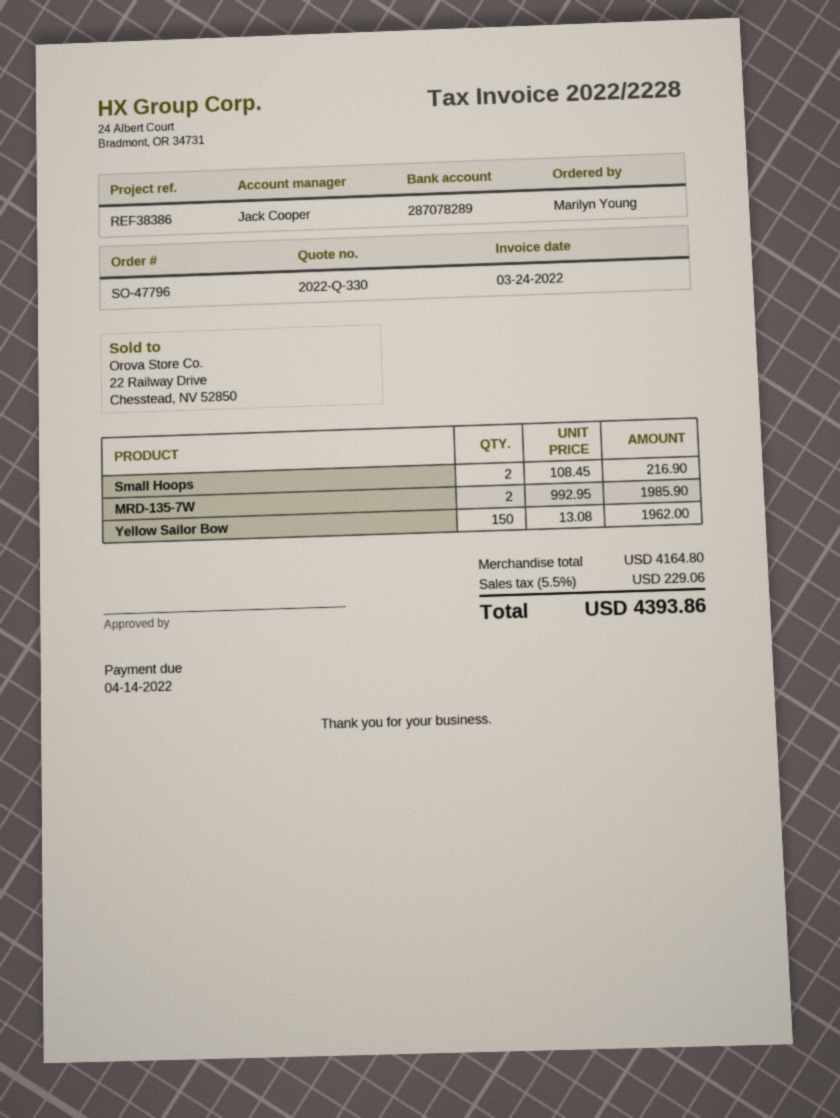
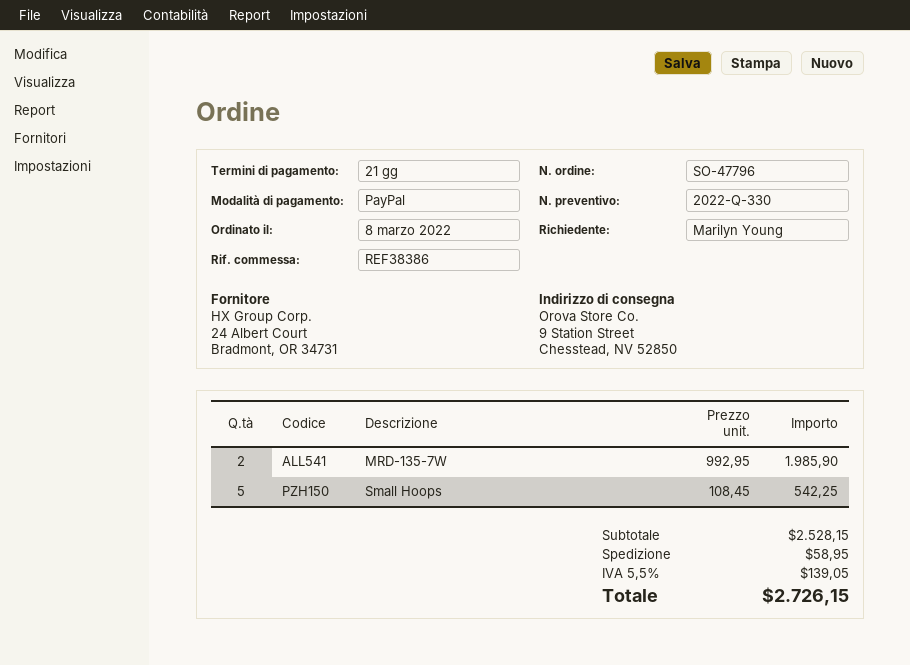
Small Hoops: 2 x 108.45 = 216.90 -> 5 x 108.45 = 542.25
Yellow Sailor Bow: 150 x 13.08 = 1962.00 -> none
subtotal: 4164.80 -> 2528.15
shipping: none -> 58.95
tax: 5.5% = 229.06 -> 5.5% = 139.05
total: 4393.86 -> 2726.15

